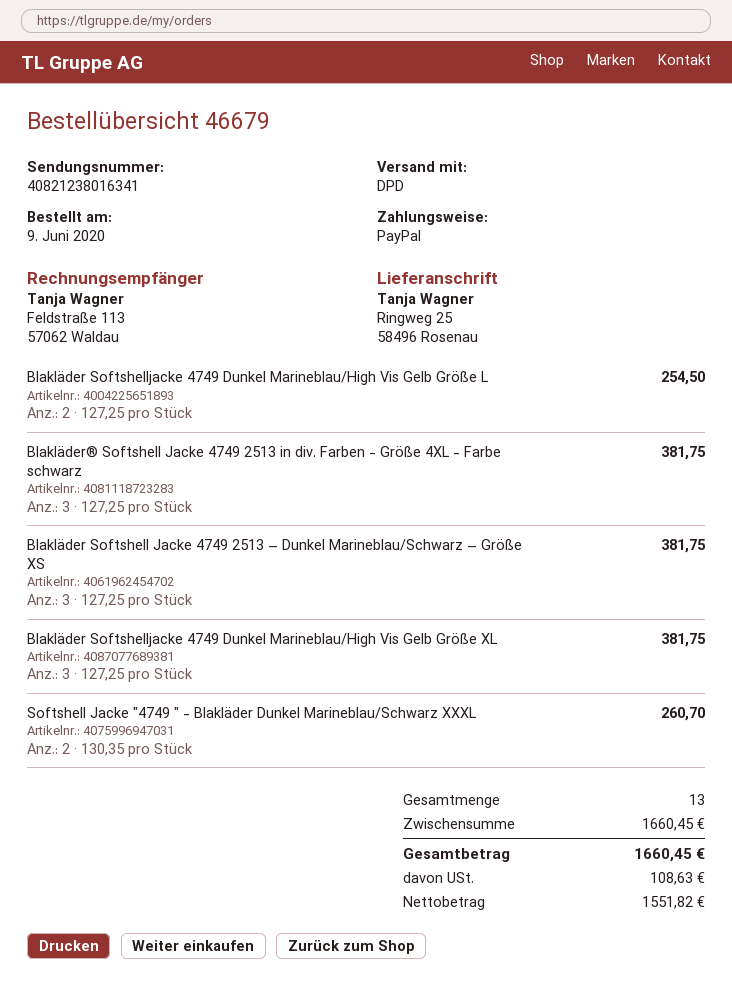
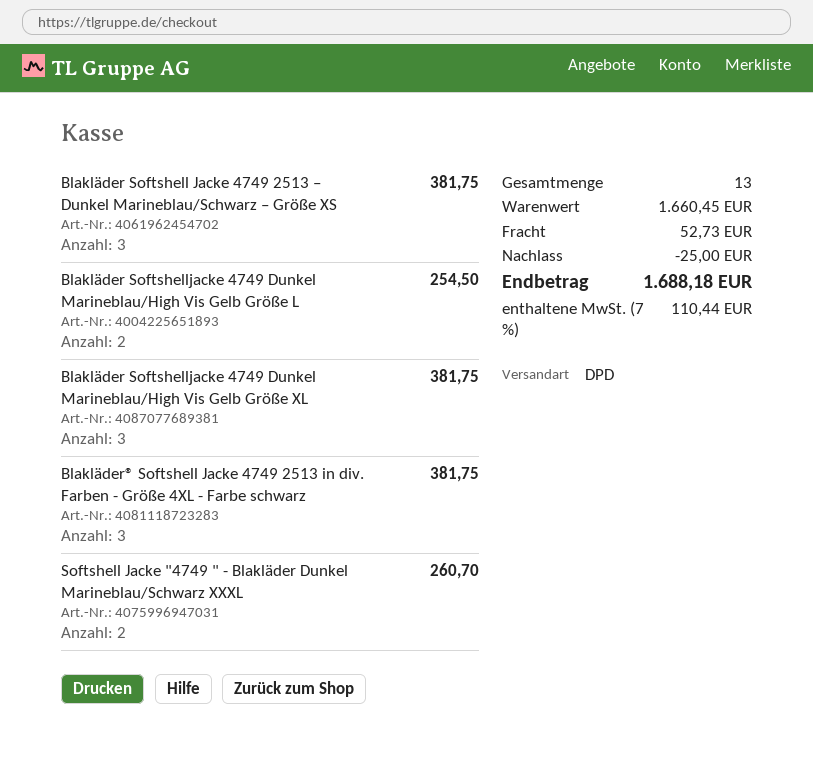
discount: none -> 25.00
shipping: none -> 52.73
tax: 108.63 -> 110.44
total: 1660.45 -> 1688.18

